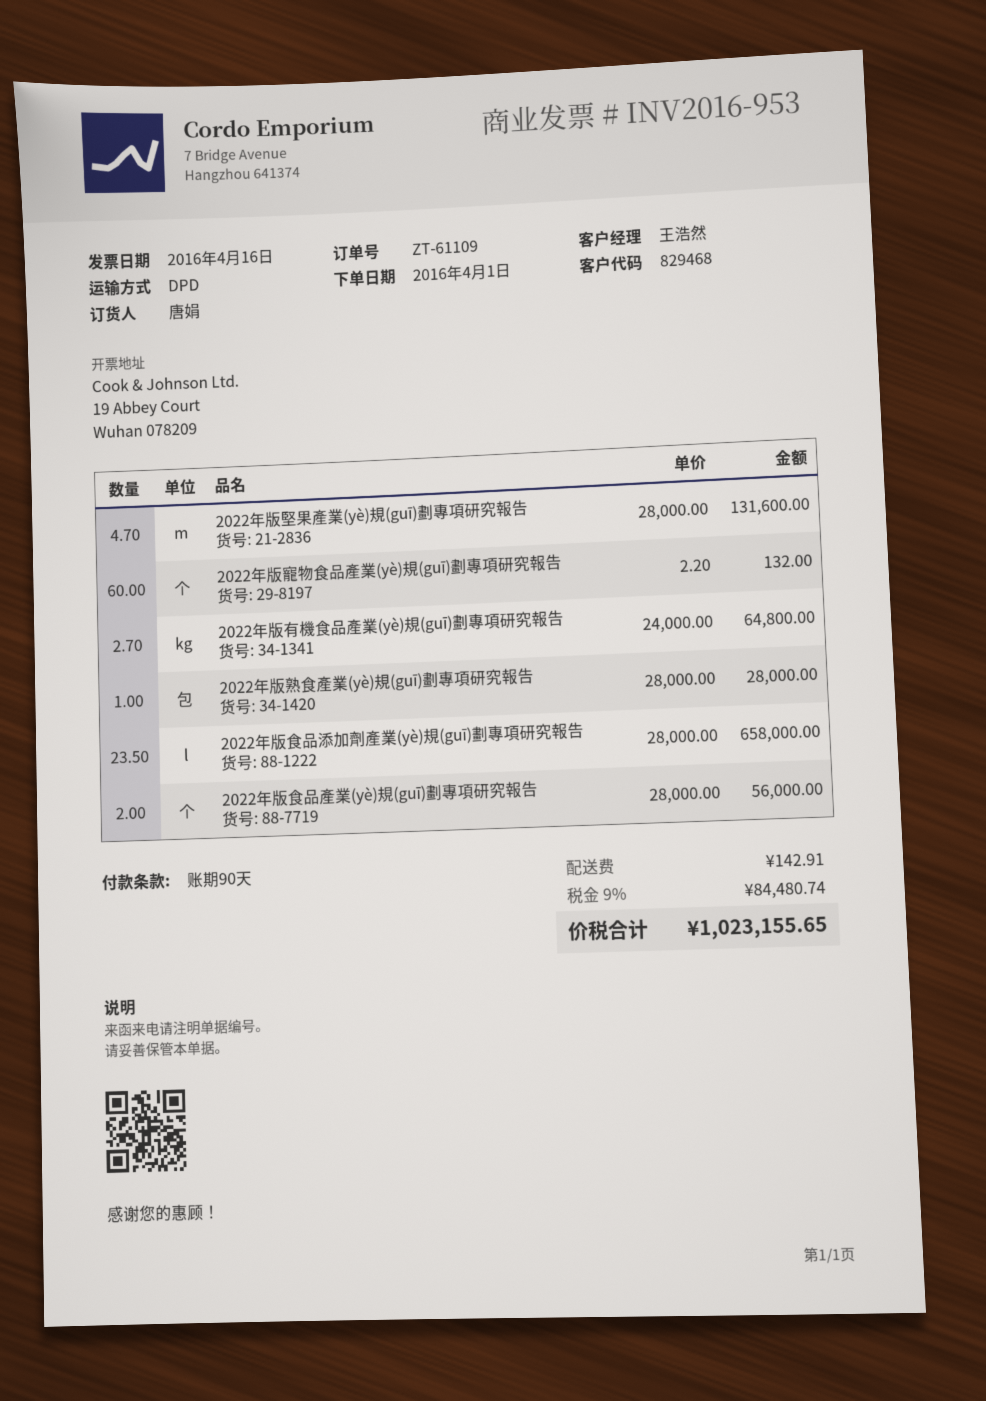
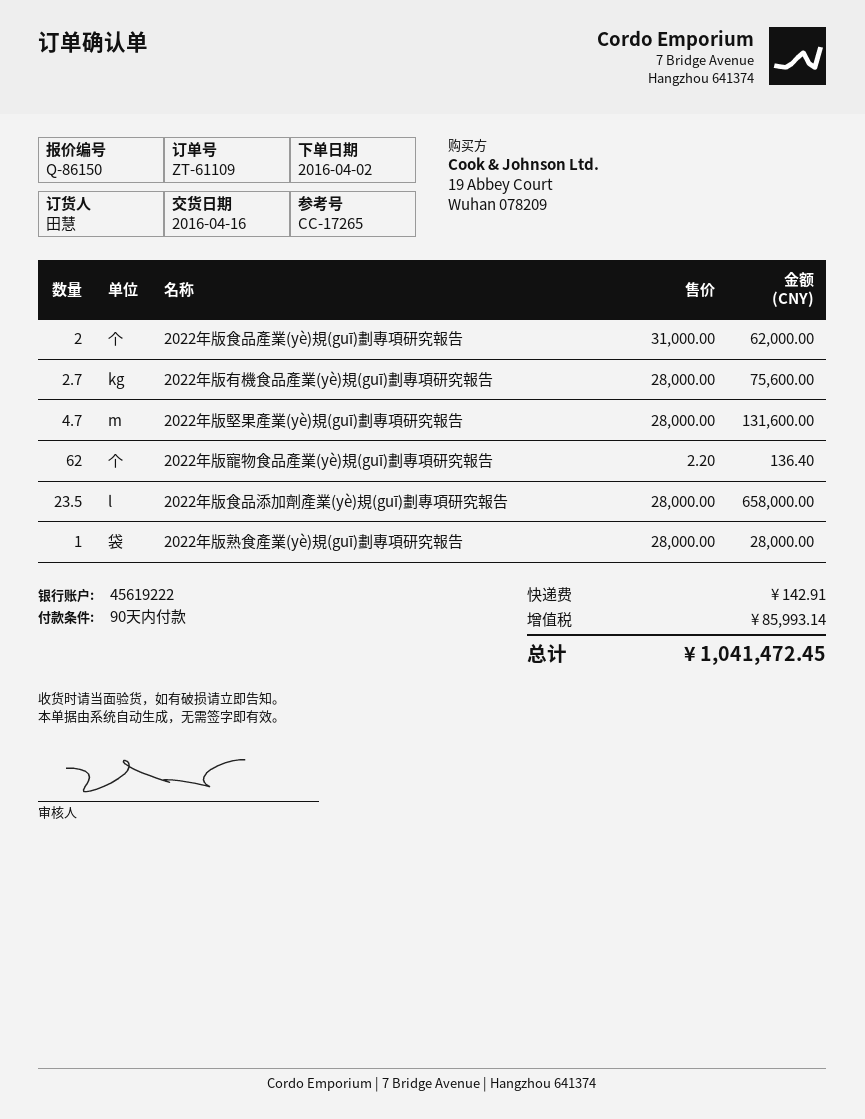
order date: 2016-04-01 -> 2016-04-02
ordered by: 唐娟 -> 田慧
2022年版寵物食品產業(yè)規(guī)劃專項研究報告: 60 x 2.20 = 132.00 -> 62 x 2.20 = 136.40
2022年版有機食品產業(yè)規(guī)劃專項研究報告: 2.7 x 24000.00 = 64800.00 -> 2.7 x 28000.00 = 75600.00
2022年版食品產業(yè)規(guī)劃專項研究報告: 2 x 28000.00 = 56000.00 -> 2 x 31000.00 = 62000.00
tax: 84480.74 -> 85993.14
total: 1023155.65 -> 1041472.45

